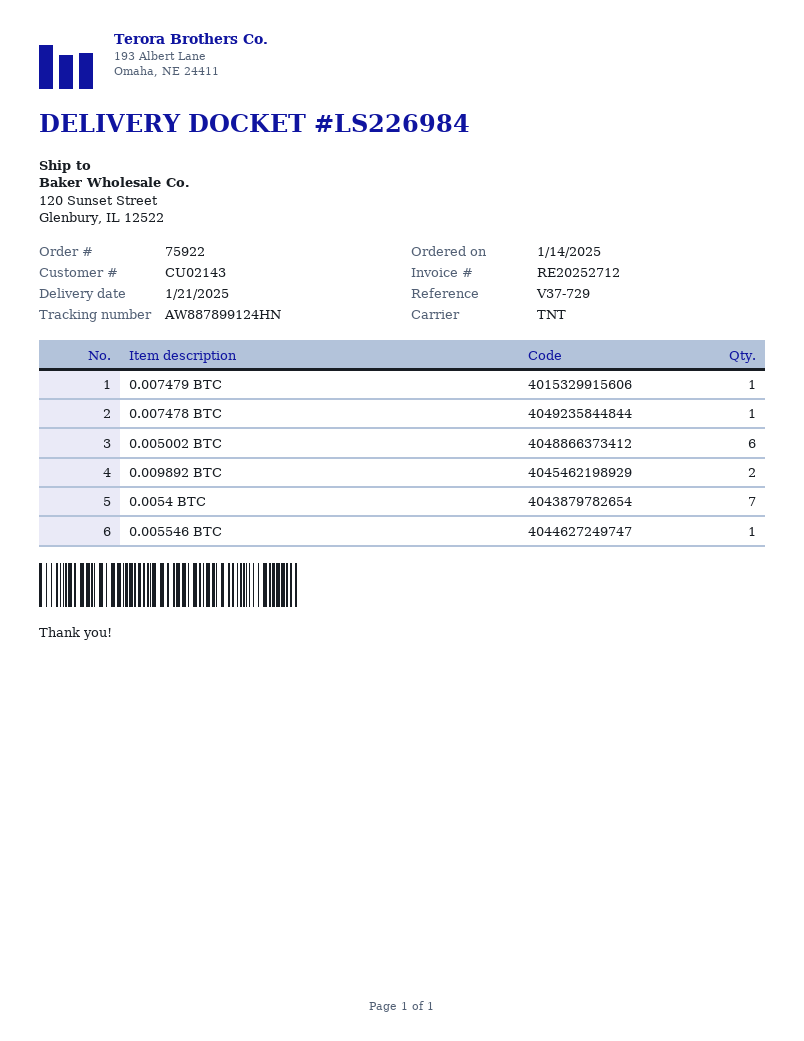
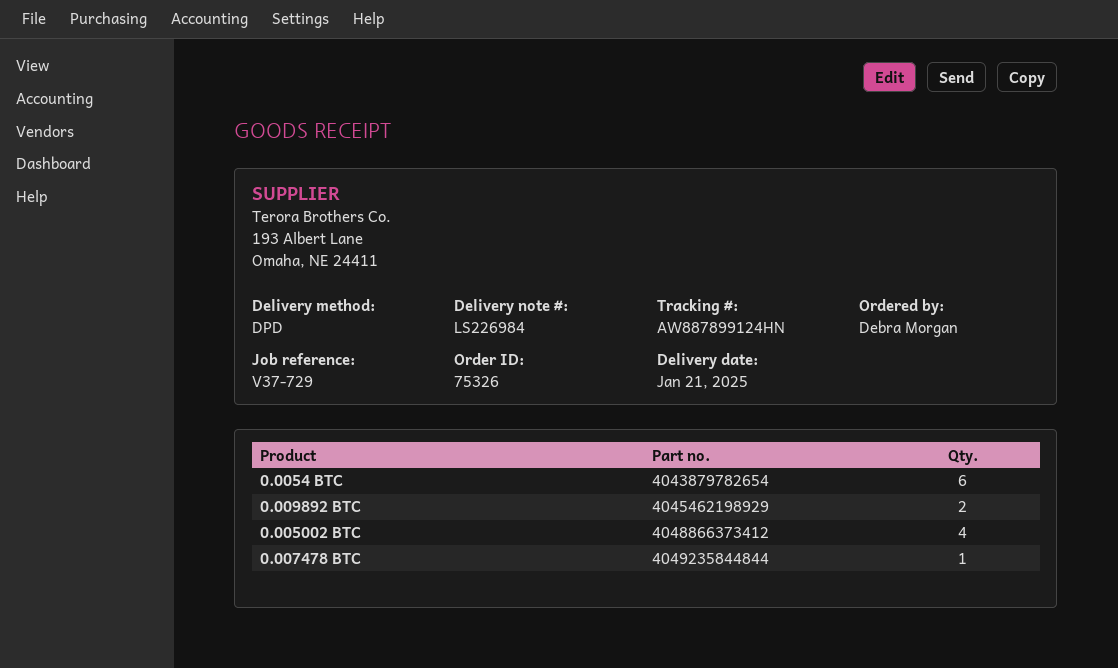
order number: 75922 -> 75326
shipping method: TNT -> DPD
0.007479 BTC: 1 -> none
0.005002 BTC: 6 -> 4
0.0054 BTC: 7 -> 6
0.005546 BTC: 1 -> none

